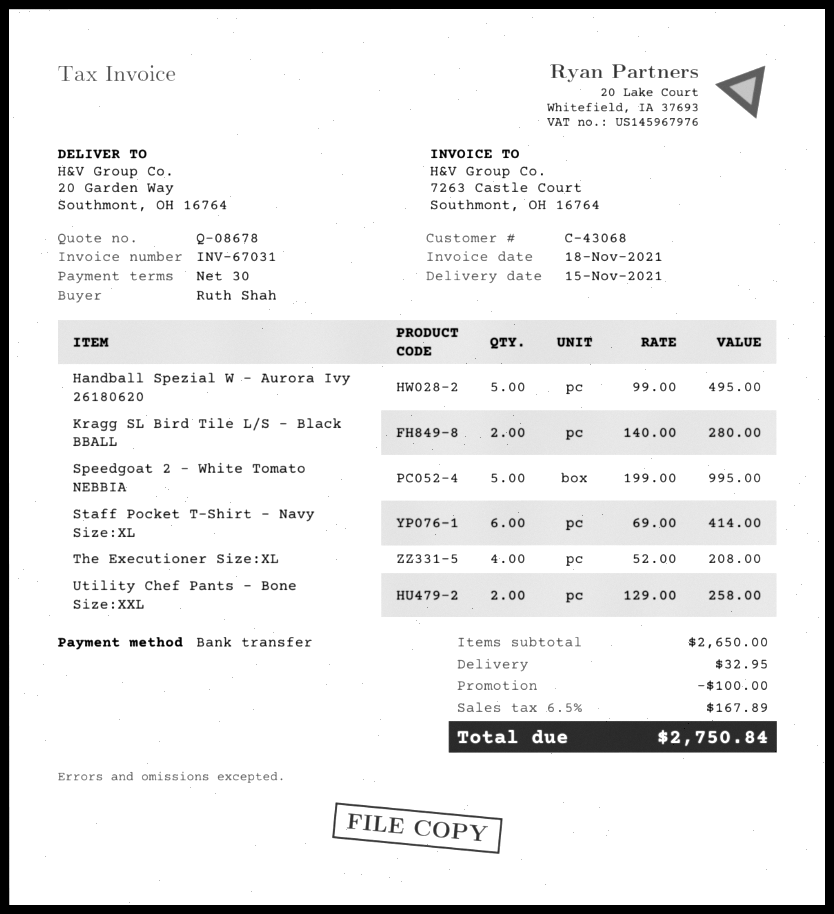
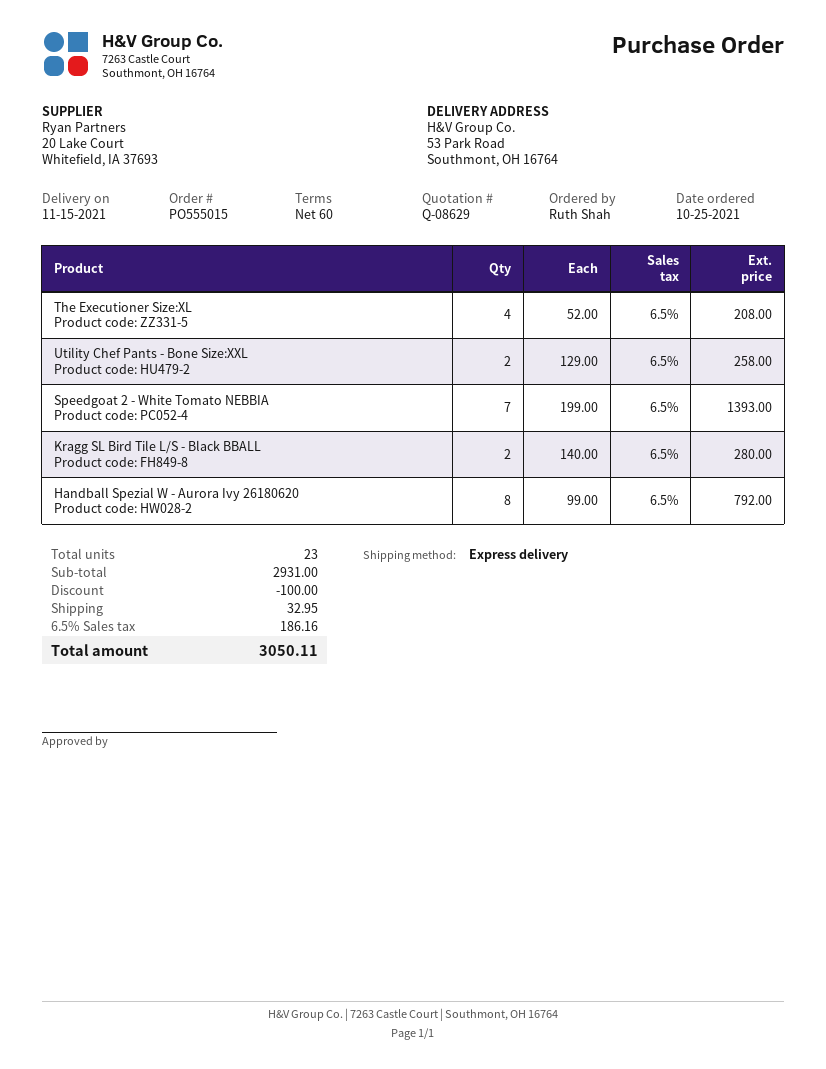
quote number: Q-08678 -> Q-08629
payment terms: 30 days -> 60 days
ship to: 20 Garden Way, Southmont, OH 16764 -> 53 Park Road, Southmont, OH 16764
Handball Spezial W - Aurora Ivy 26180620: 5 x 99.00 = 495.00 -> 8 x 99.00 = 792.00
Speedgoat 2 - White Tomato NEBBIA: 5 x 199.00 = 995.00 -> 7 x 199.00 = 1393.00
Staff Pocket T-Shirt - Navy Size:XL: 6 x 69.00 = 414.00 -> none
subtotal: 2650.00 -> 2931.00
tax: 6.5% = 167.89 -> 6.5% = 186.16
total: 2750.84 -> 3050.11

